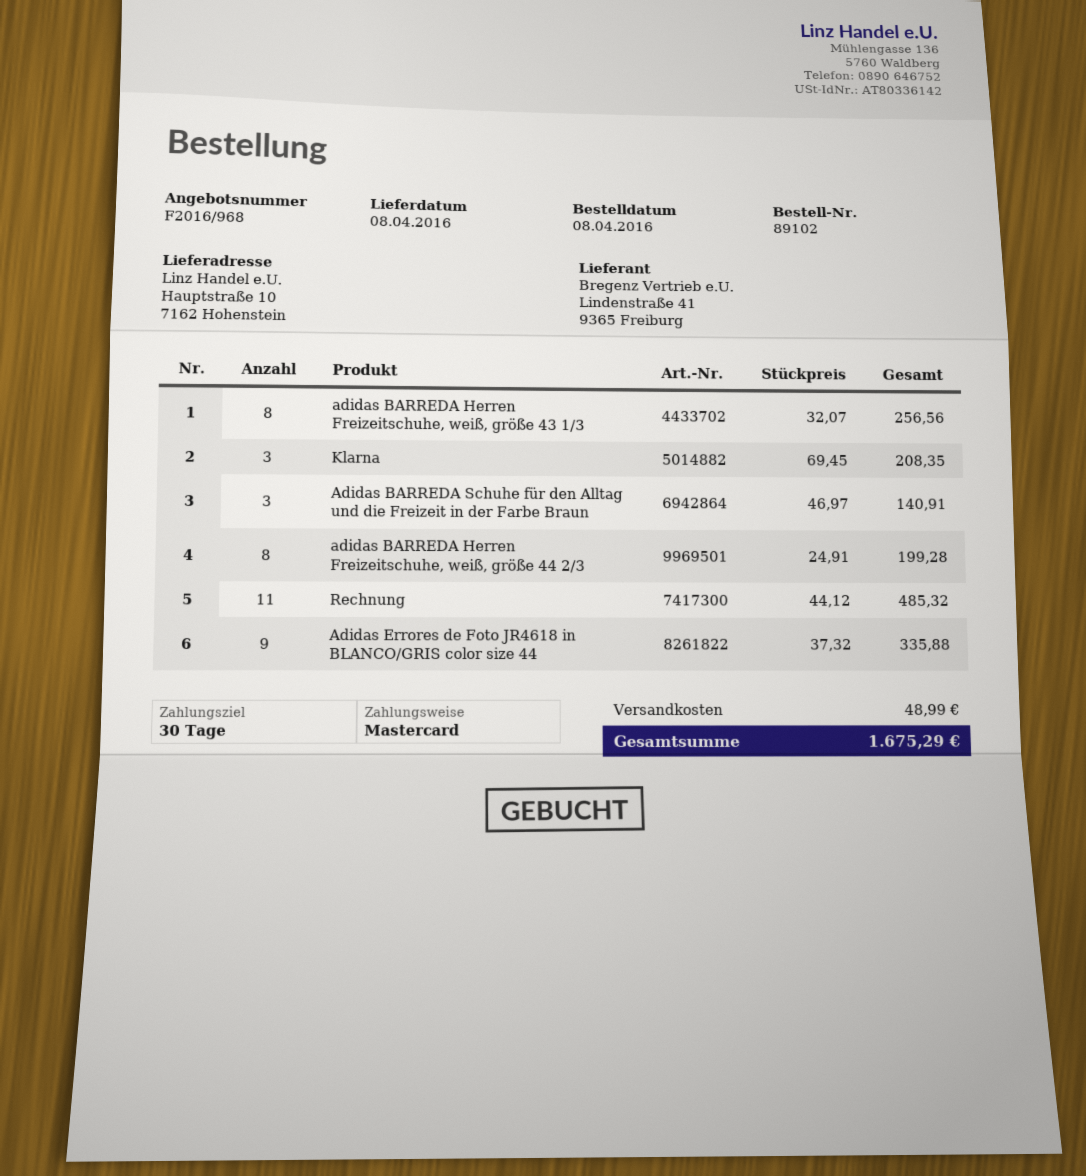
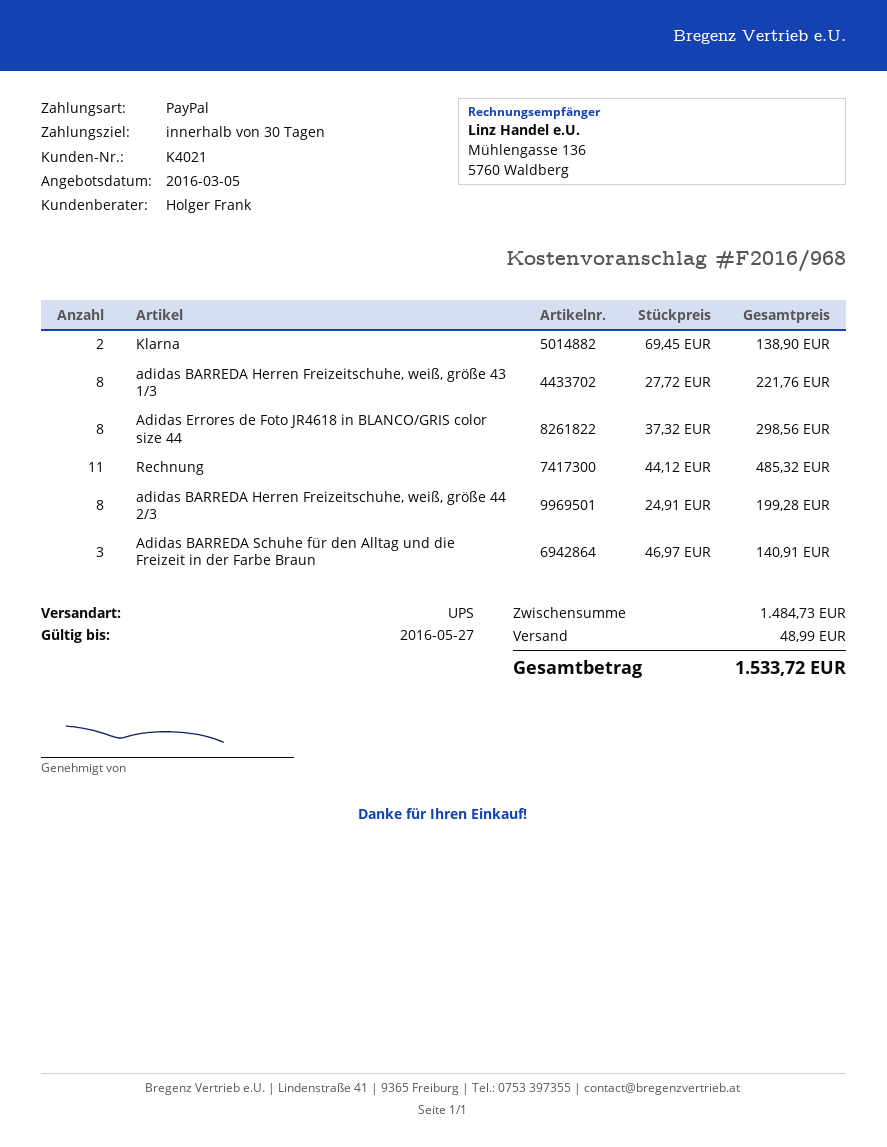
payment method: Mastercard -> PayPal
adidas BARREDA Herren Freizeitschuhe, weiß, größe 43 1/3: 8 x 32.07 = 256.56 -> 8 x 27.72 = 221.76
Klarna: 3 x 69.45 = 208.35 -> 2 x 69.45 = 138.90
Adidas Errores de Foto JR4618 in BLANCO/GRIS color size 44: 9 x 37.32 = 335.88 -> 8 x 37.32 = 298.56
total: 1675.29 -> 1533.72

